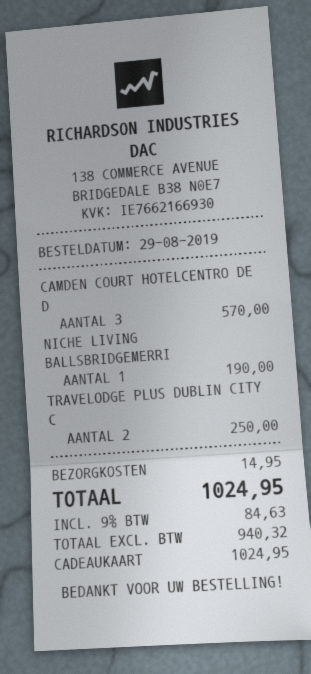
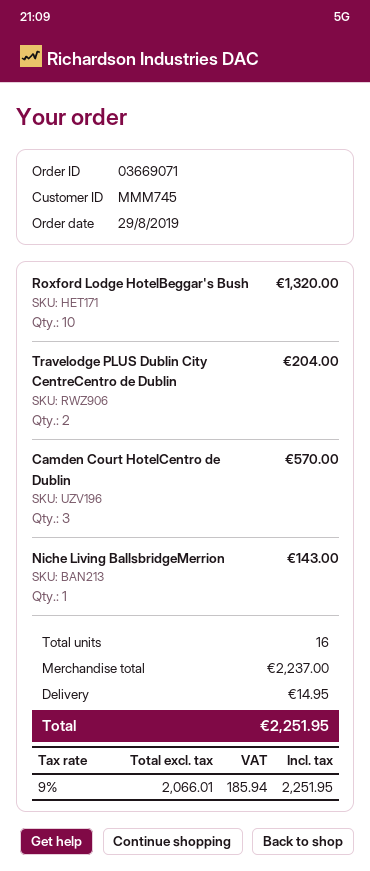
NICHE LIVING BALLSBRIDGEMERRI: 1 for 190.00 -> 1 for 143.00
TRAVELODGE PLUS DUBLIN CITY C: 2 for 250.00 -> 2 for 204.00
Roxford Lodge HotelBeggar's Bush: none -> 10 for 1320.00
net: 940.32 -> 2066.01
tax: 9% = 84.63 -> 9% = 185.94
total: 1024.95 -> 2251.95

